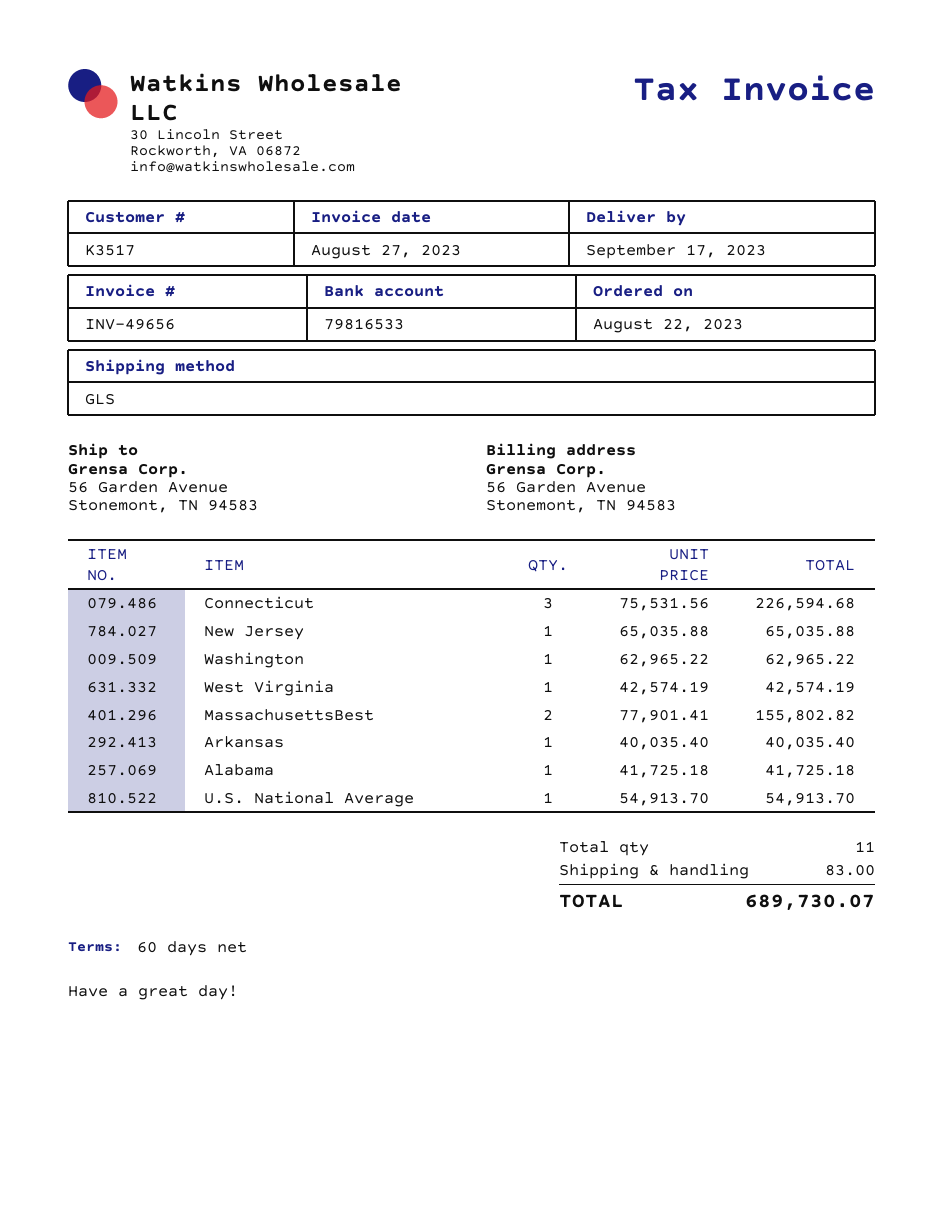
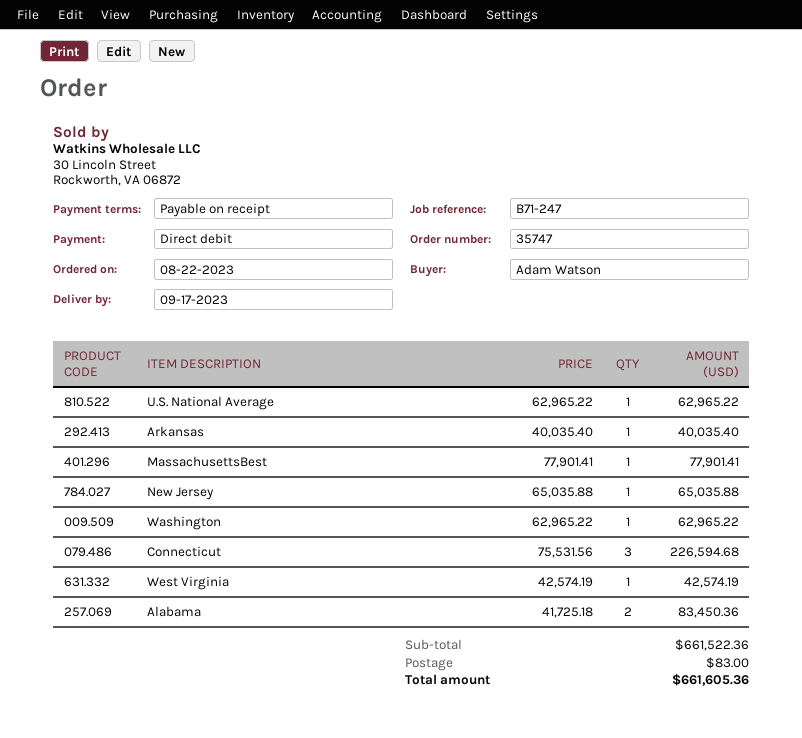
payment terms: 60 days -> on receipt
MassachusettsBest: 2 x 77901.41 = 155802.82 -> 1 x 77901.41 = 77901.41
Alabama: 1 x 41725.18 = 41725.18 -> 2 x 41725.18 = 83450.36
U.S. National Average: 1 x 54913.70 = 54913.70 -> 1 x 62965.22 = 62965.22
total: 689730.07 -> 661605.36

